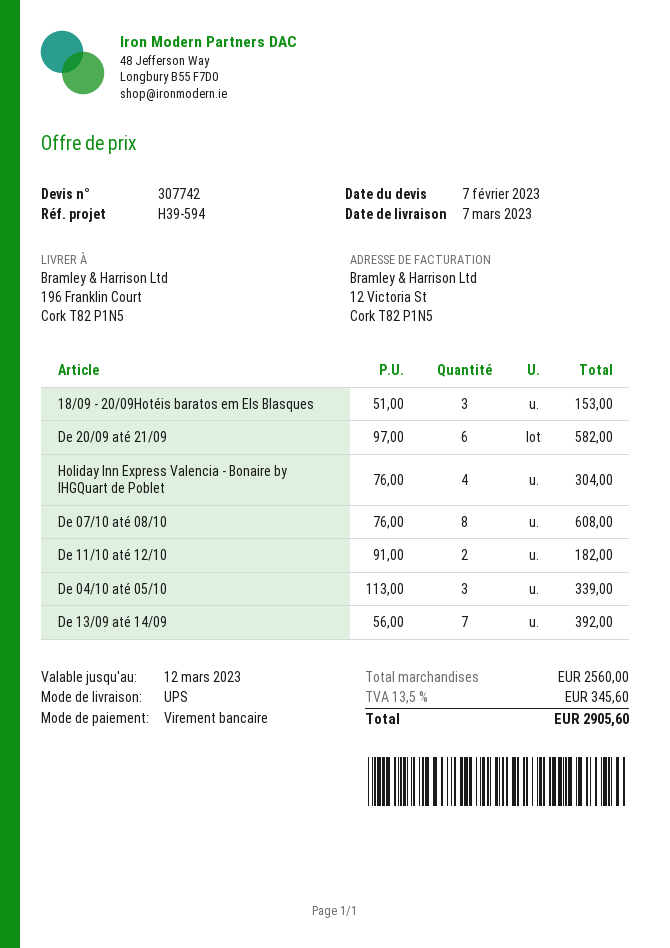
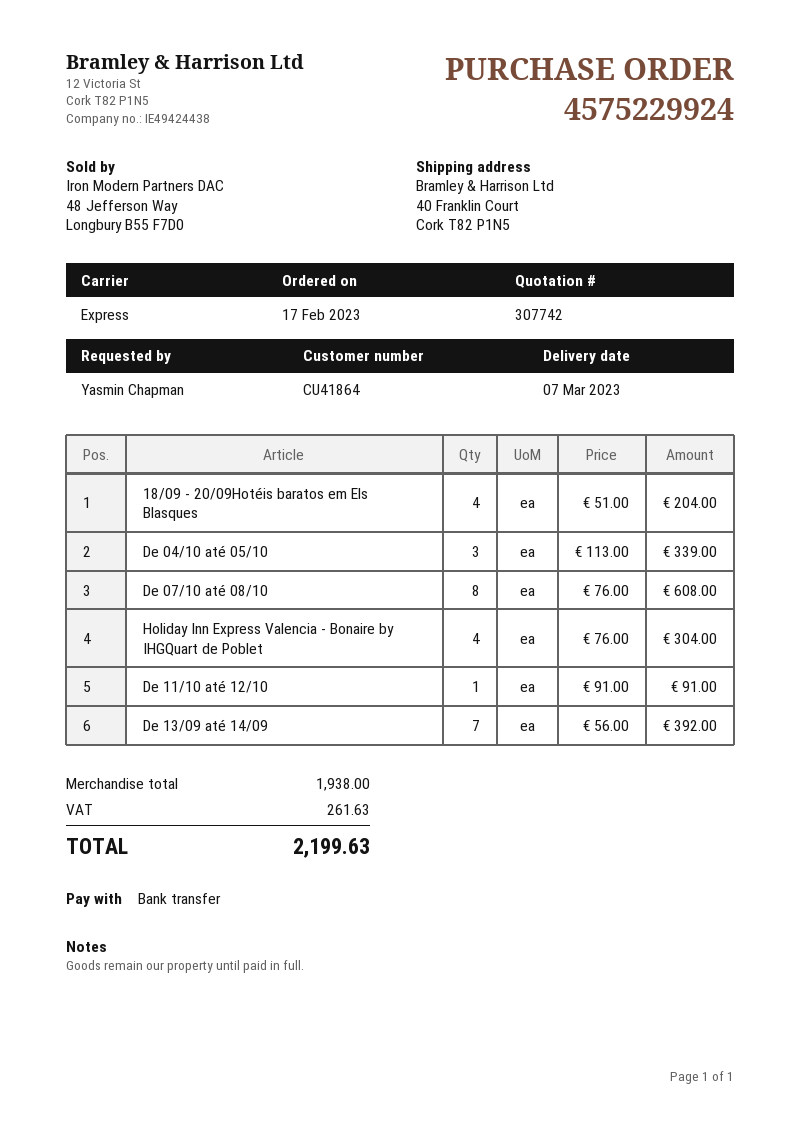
shipping method: UPS -> express
ship to: 196 Franklin Court, Cork T82 P1N5 -> 40 Franklin Court, Cork T82 P1N5
18/09 - 20/09Hotéis baratos em Els Blasques: 3 x 51.00 = 153.00 -> 4 x 51.00 = 204.00
De 20/09 até 21/09: 6 x 97.00 = 582.00 -> none
De 11/10 até 12/10: 2 x 91.00 = 182.00 -> 1 x 91.00 = 91.00
subtotal: 2560.00 -> 1938.00
tax: 345.60 -> 261.63
total: 2905.60 -> 2199.63

